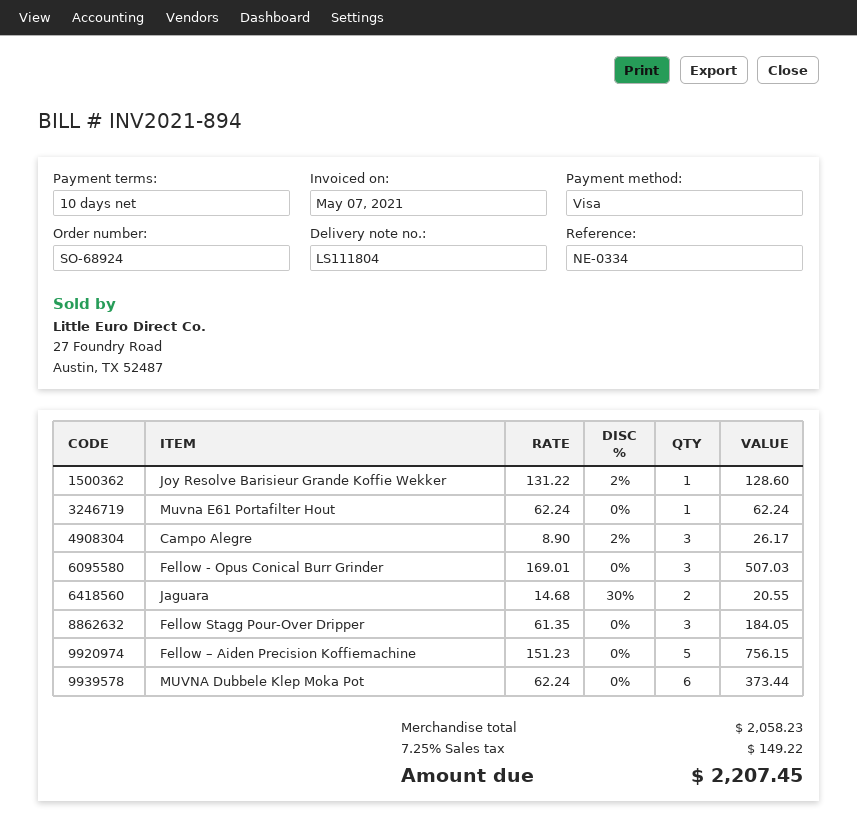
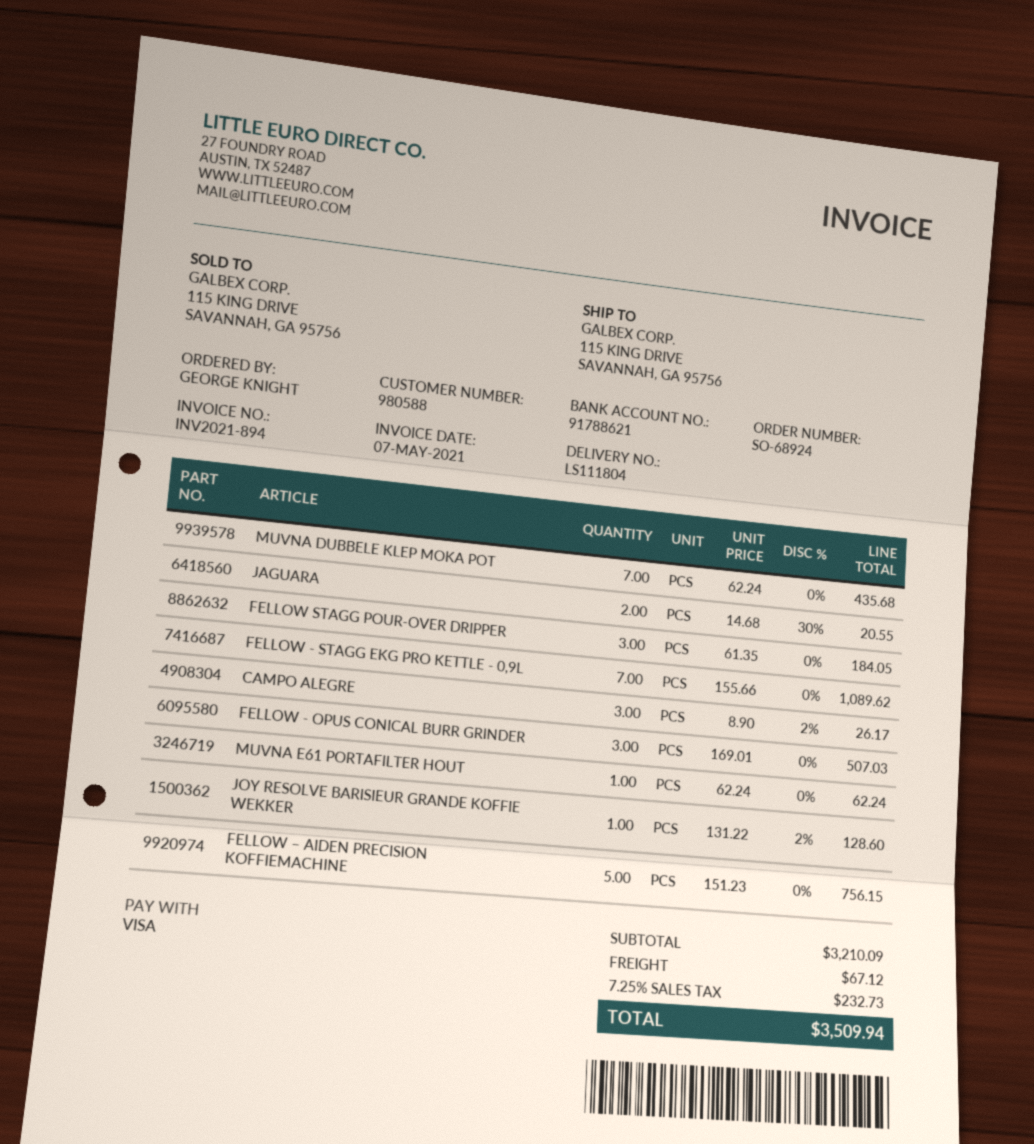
MUVNA Dubbele Klep Moka Pot: 6 x 62.24 = 373.44 -> 7 x 62.24 = 435.68
FELLOW - STAGG EKG PRO KETTLE - 0,9L: none -> 7 x 155.66 = 1089.62
subtotal: 2058.23 -> 3210.09
shipping: none -> 67.12
tax: 7.25% = 149.22 -> 7.25% = 232.73
total: 2207.45 -> 3509.94

